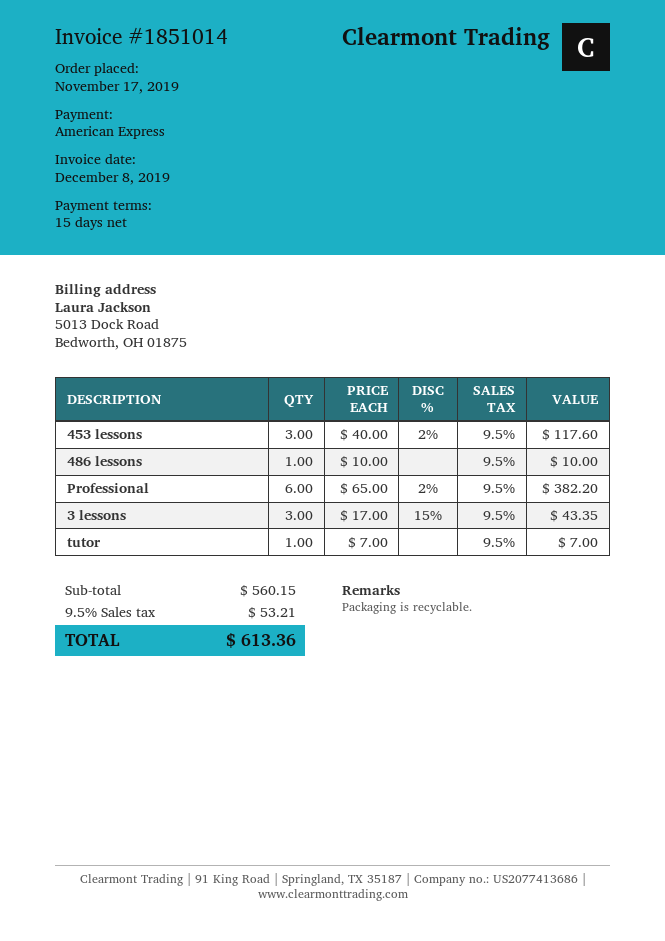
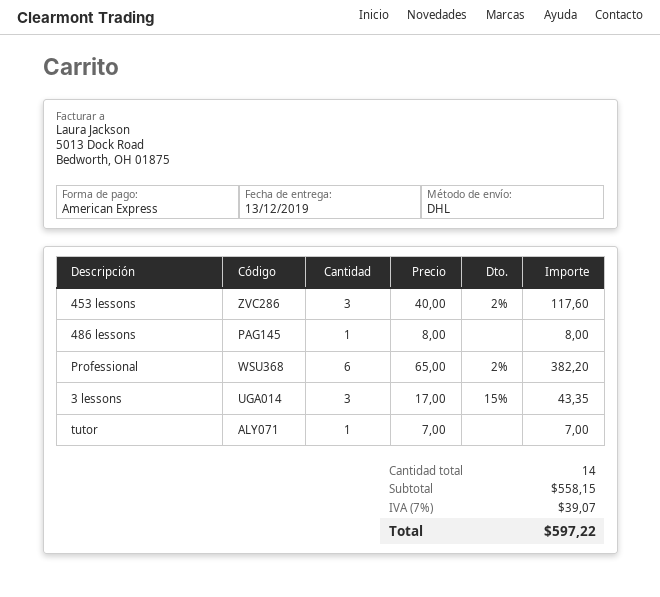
486 lessons: 1 x 10.00 = 10.00 -> 1 x 8.00 = 8.00
subtotal: 560.15 -> 558.15
tax: 9.5% = 53.21 -> 7% = 39.07
total: 613.36 -> 597.22

